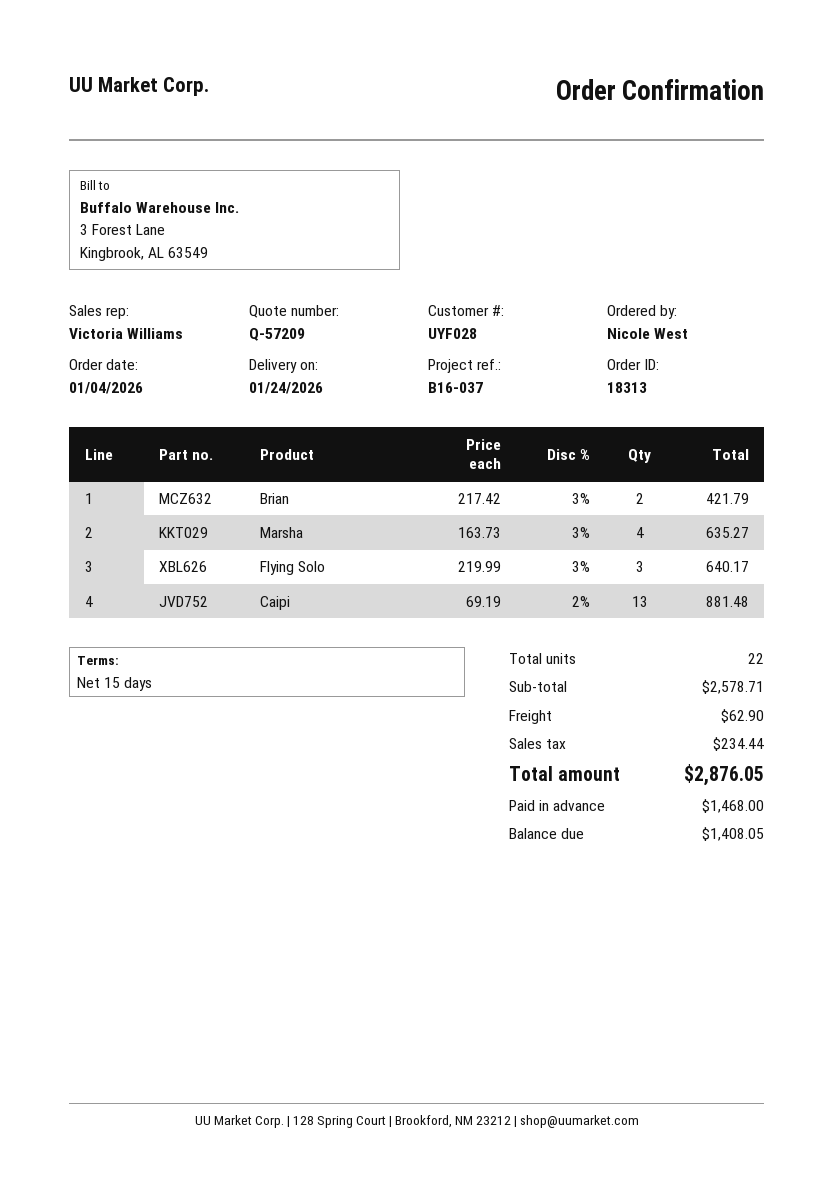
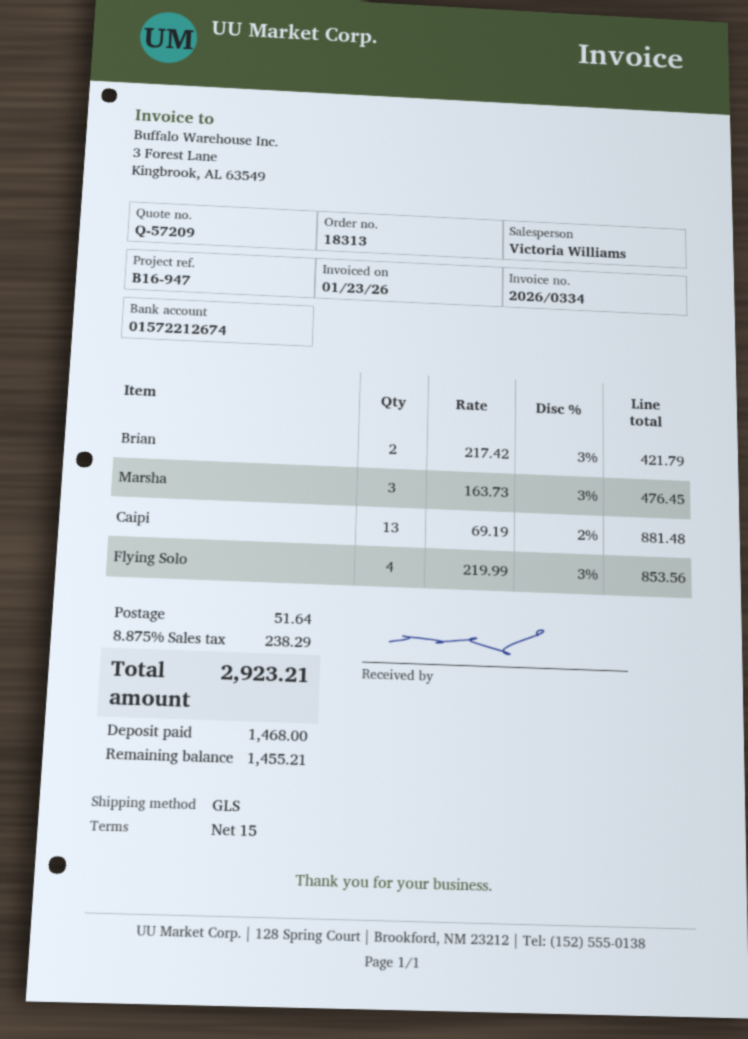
reference: B16-037 -> B16-947
Marsha: 4 x 163.73 - 3% = 635.27 -> 3 x 163.73 - 3% = 476.45
Flying Solo: 3 x 219.99 - 3% = 640.17 -> 4 x 219.99 - 3% = 853.56
shipping: 62.90 -> 51.64
tax: 234.44 -> 238.29
total: 2876.05 -> 2923.21
balance: 1408.05 -> 1455.21

